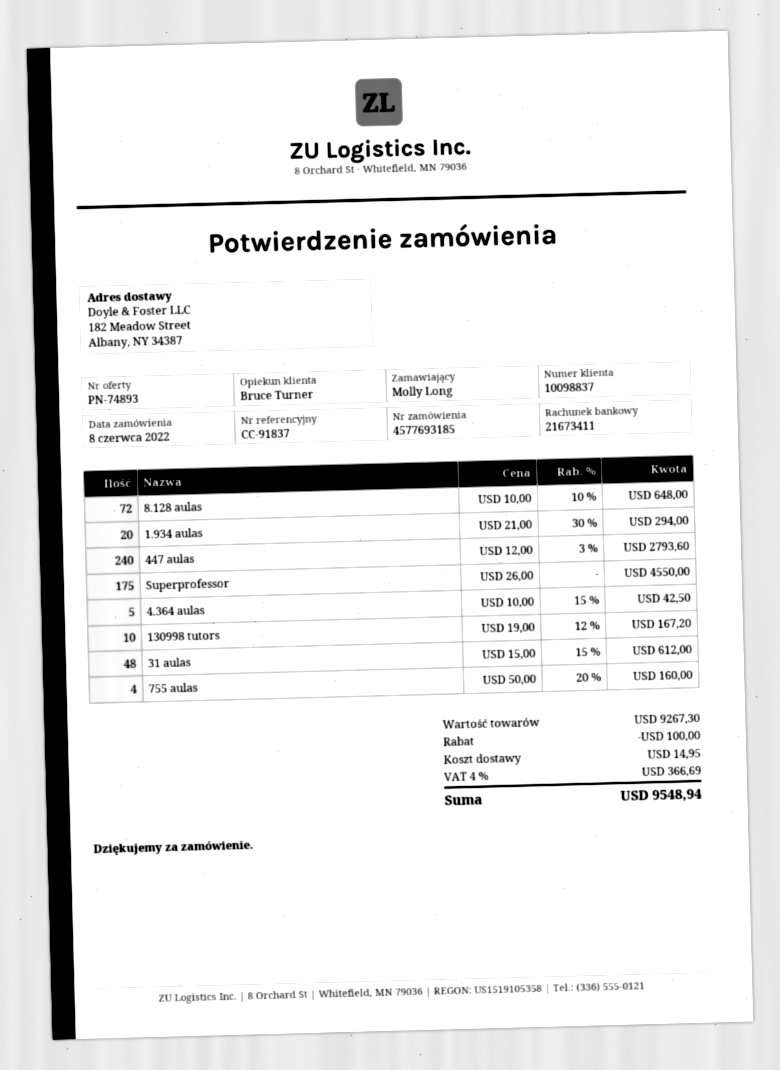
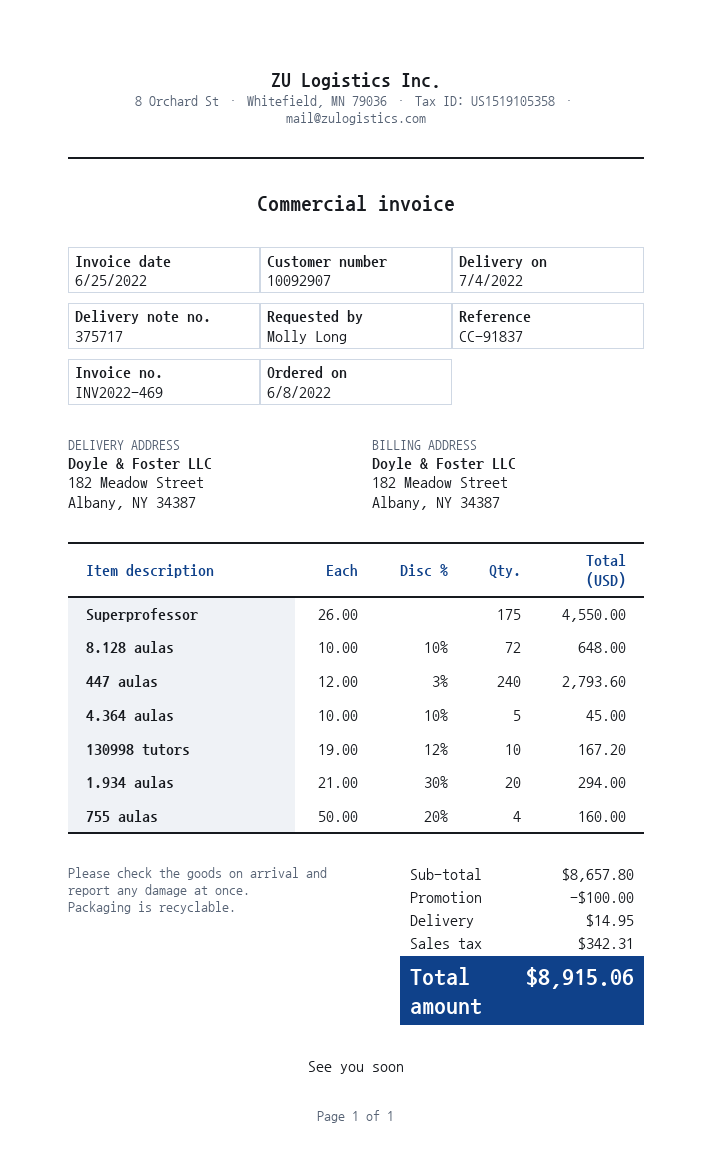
customer number: 10098837 -> 10092907
4.364 aulas: 5 x 10.00 - 15% = 42.50 -> 5 x 10.00 - 10% = 45.00
31 aulas: 48 x 15.00 - 15% = 612.00 -> none
subtotal: 9267.30 -> 8657.80
tax: 366.69 -> 342.31
total: 9548.94 -> 8915.06

